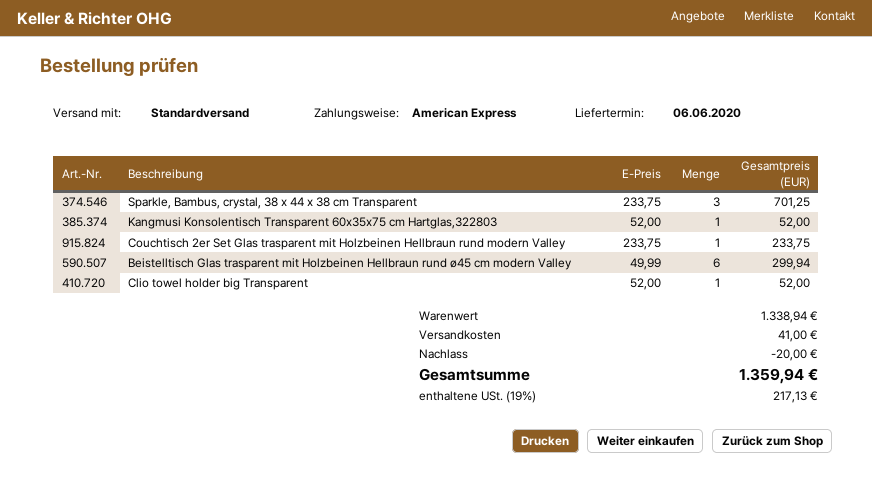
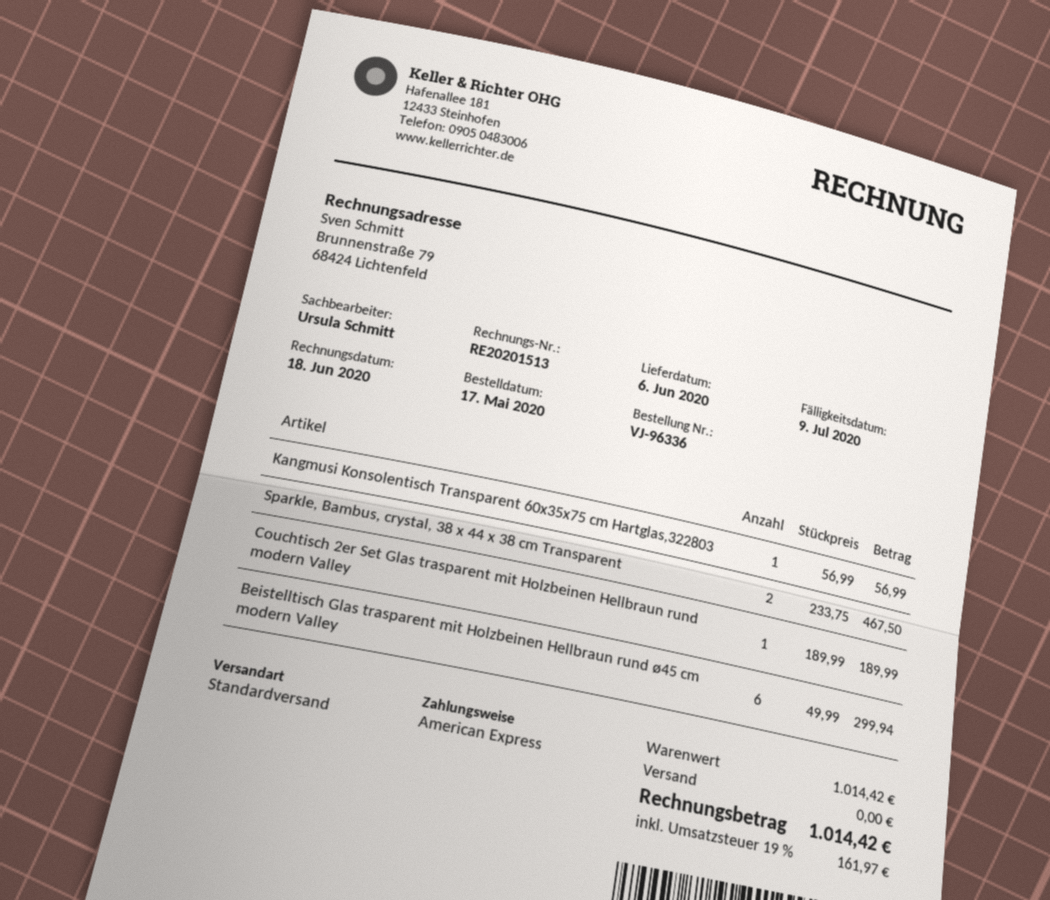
Sparkle, Bambus, crystal, 38 x 44 x 38 cm Transparent: 3 x 233.75 = 701.25 -> 2 x 233.75 = 467.50
Kangmusi Konsolentisch Transparent 60x35x75 cm Hartglas,322803: 1 x 52.00 = 52.00 -> 1 x 56.99 = 56.99
Couchtisch 2er Set Glas trasparent mit Holzbeinen Hellbraun rund modern Valley: 1 x 233.75 = 233.75 -> 1 x 189.99 = 189.99
Clio towel holder big Transparent: 1 x 52.00 = 52.00 -> none
subtotal: 1338.94 -> 1014.42
discount: 20.00 -> none
shipping: 41.00 -> 0.00
tax: 19% = 217.13 -> 19% = 161.97
total: 1359.94 -> 1014.42

